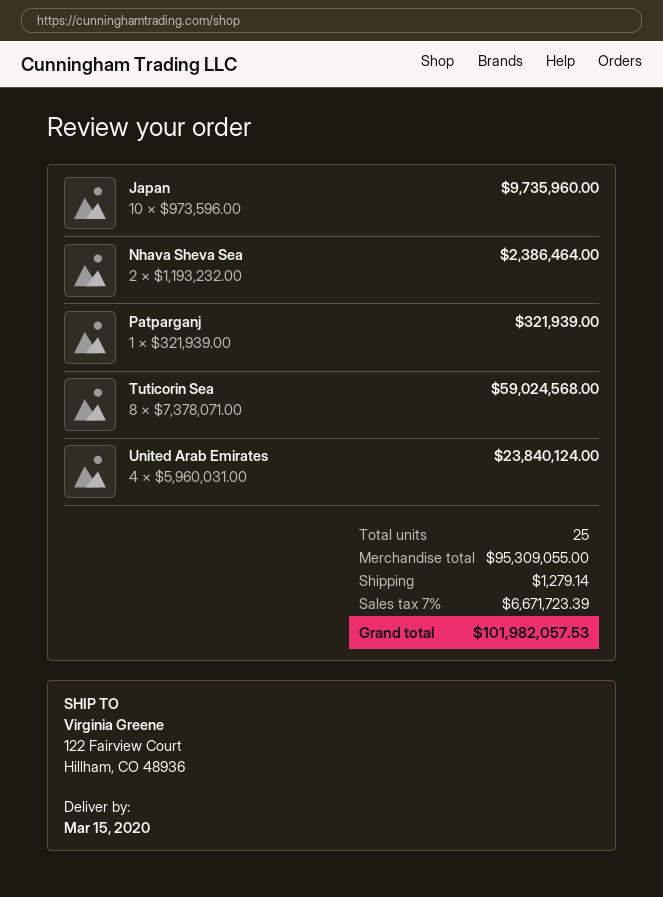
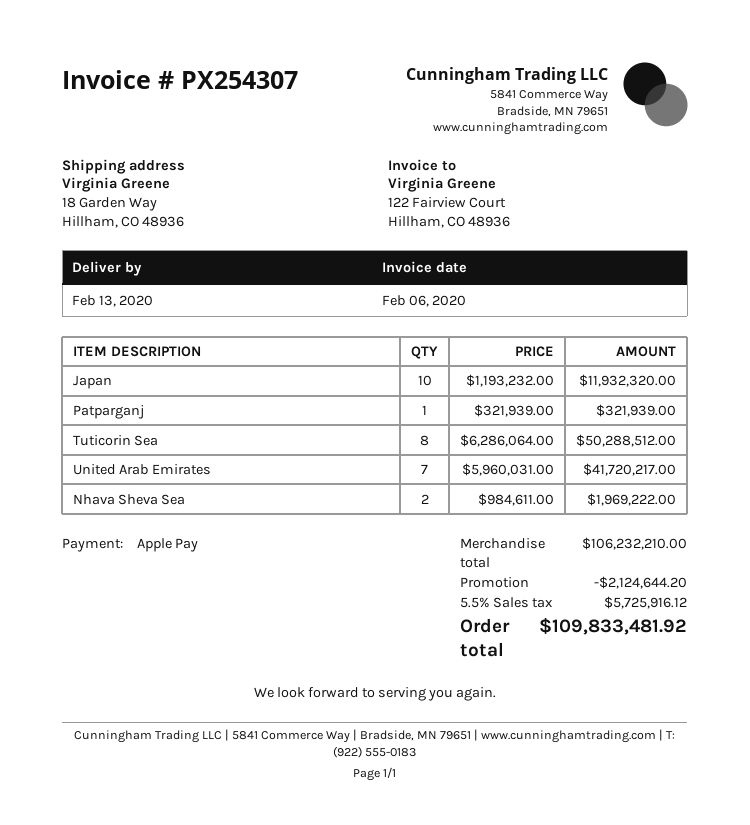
delivery date: 2020-03-15 -> 2020-02-13
ship to: 122 Fairview Court, Hillham, CO 48936 -> 18 Garden Way, Hillham, CO 48936
Japan: 10 x 973596.00 = 9735960.00 -> 10 x 1193232.00 = 11932320.00
Nhava Sheva Sea: 2 x 1193232.00 = 2386464.00 -> 2 x 984611.00 = 1969222.00
Tuticorin Sea: 8 x 7378071.00 = 59024568.00 -> 8 x 6286064.00 = 50288512.00
United Arab Emirates: 4 x 5960031.00 = 23840124.00 -> 7 x 5960031.00 = 41720217.00
subtotal: 95309055.00 -> 106232210.00
discount: none -> 2124644.20
shipping: 1279.14 -> none
tax: 7% = 6671723.39 -> 5.5% = 5725916.12
total: 101982057.53 -> 109833481.92

